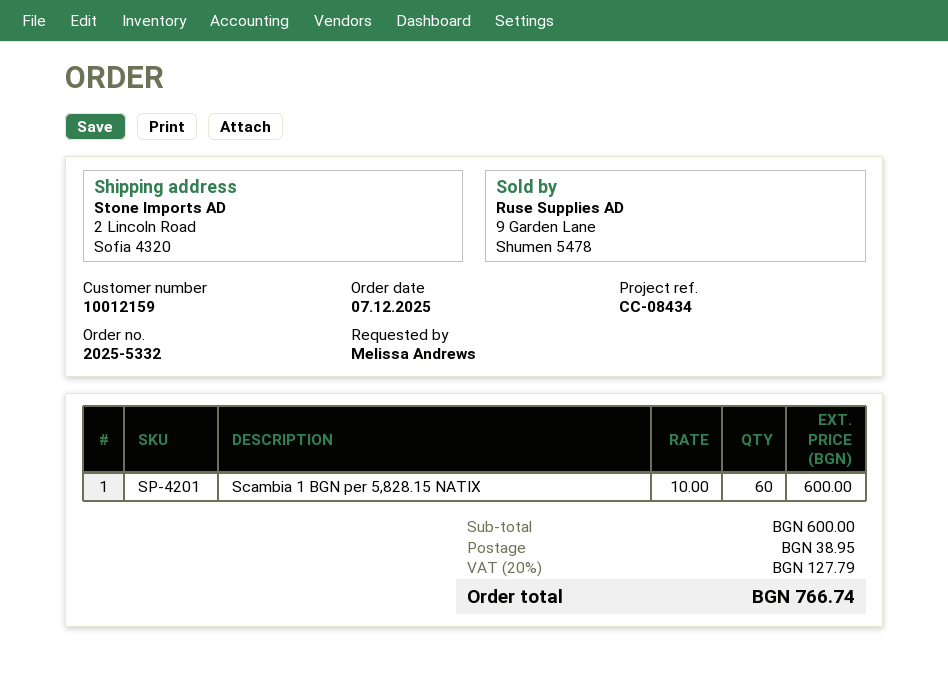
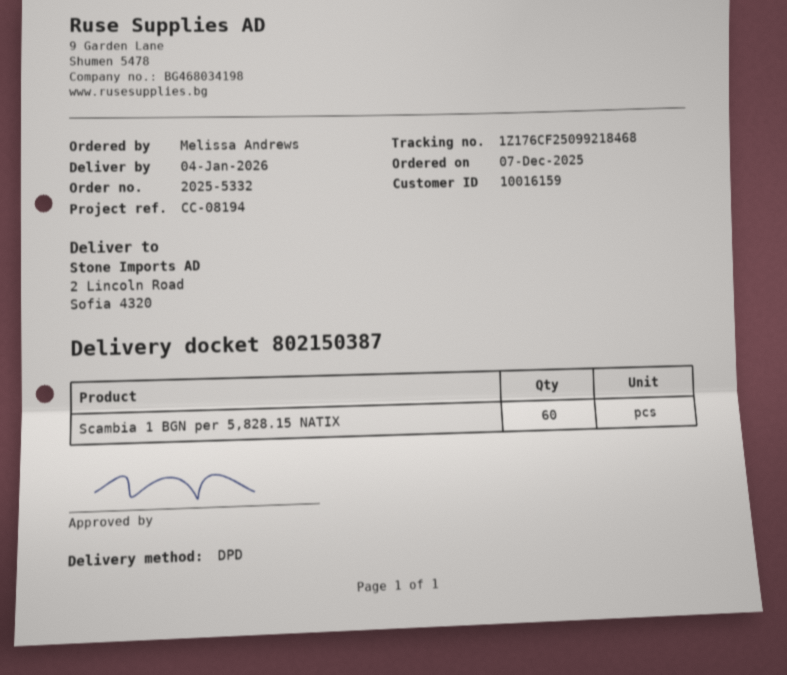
customer number: 10012159 -> 10016159
reference: CC-08434 -> CC-08194

